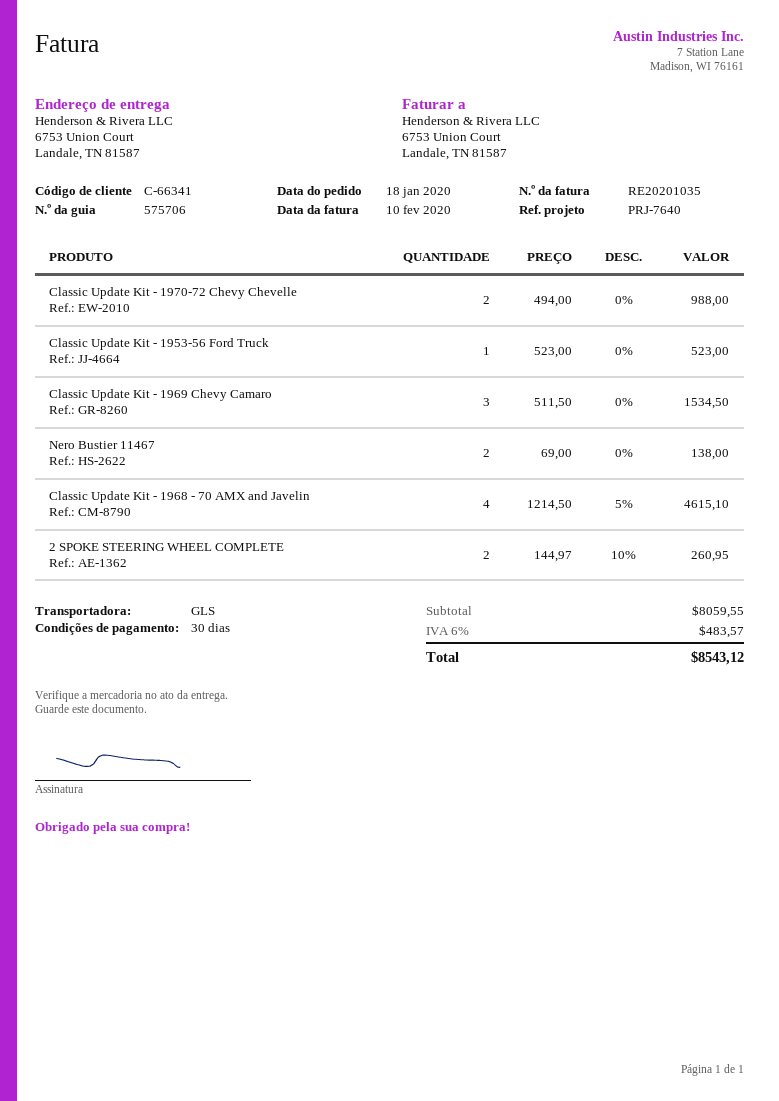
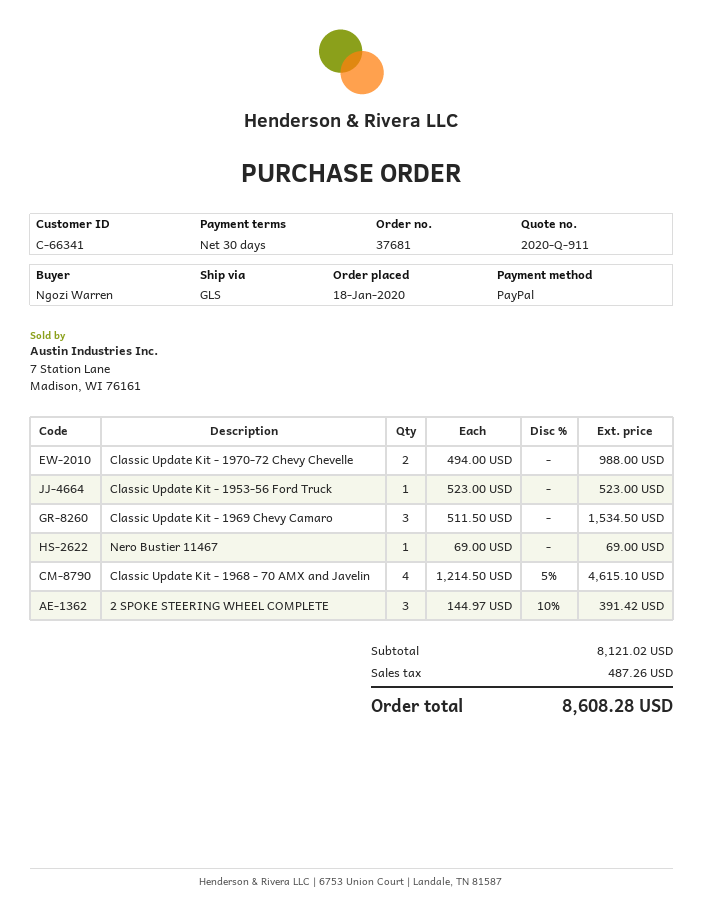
Nero Bustier 11467: 2 x 69.00 = 138.00 -> 1 x 69.00 = 69.00
2 SPOKE STEERING WHEEL COMPLETE: 2 x 144.97 - 10% = 260.95 -> 3 x 144.97 - 10% = 391.42
subtotal: 8059.55 -> 8121.02
tax: 483.57 -> 487.26
total: 8543.12 -> 8608.28

